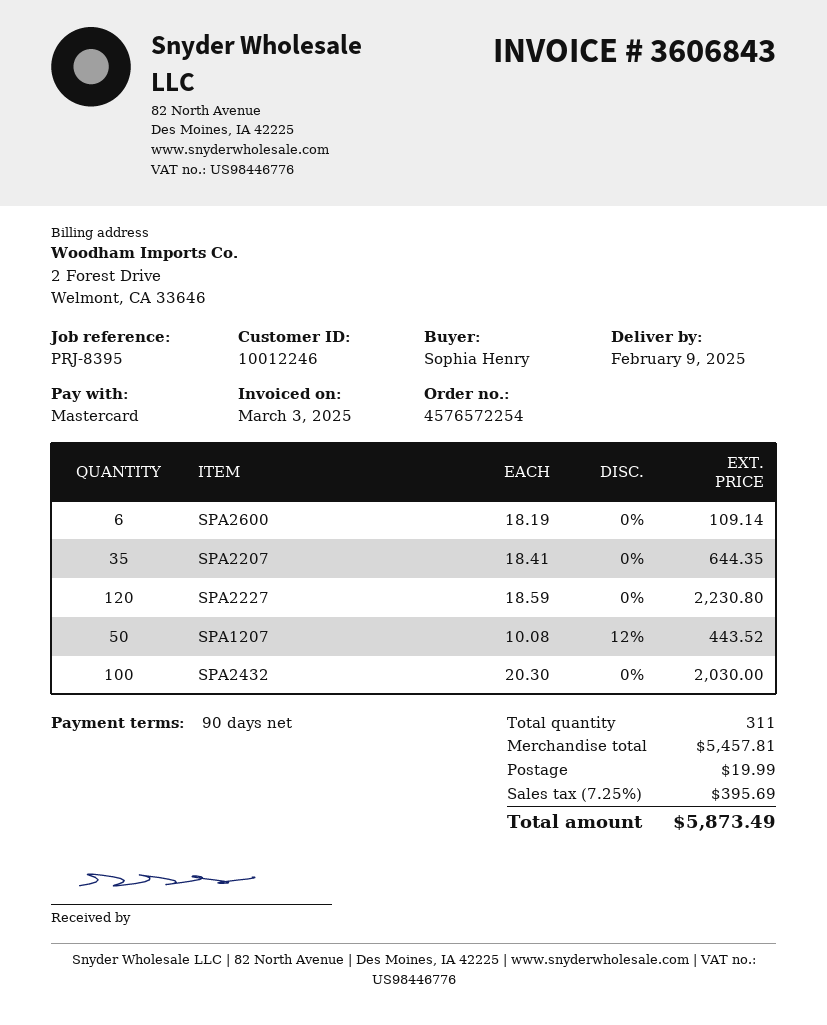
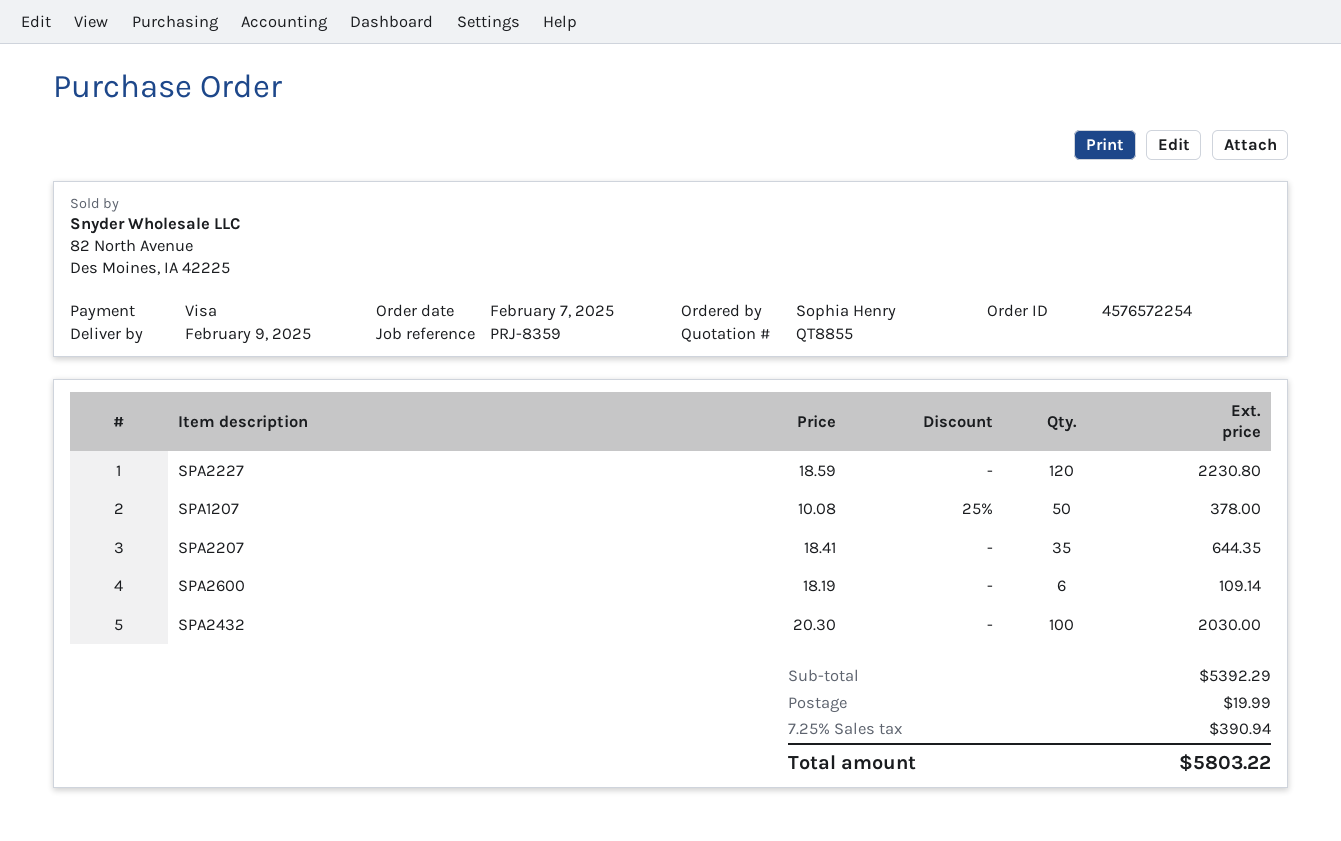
reference: PRJ-8395 -> PRJ-8359
payment method: Mastercard -> Visa
SPA1207: 50 x 10.08 - 12% = 443.52 -> 50 x 10.08 - 25% = 378.00
subtotal: 5457.81 -> 5392.29
tax: 7.25% = 395.69 -> 7.25% = 390.94
total: 5873.49 -> 5803.22

